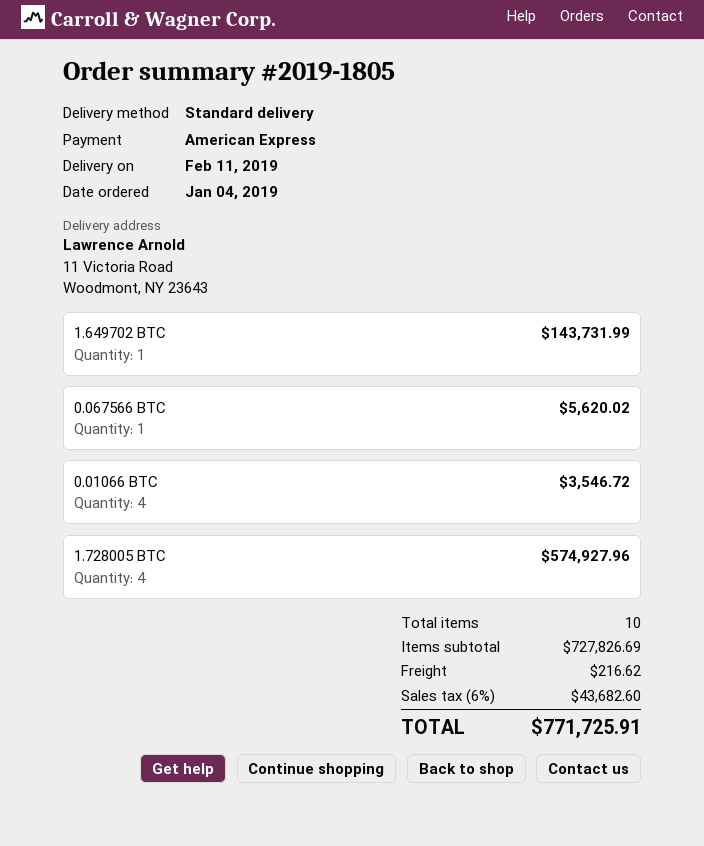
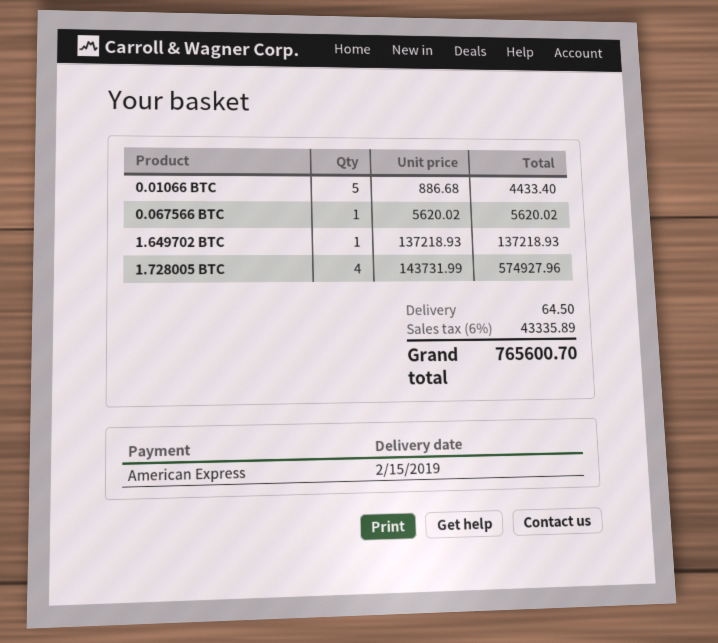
delivery date: 2019-02-11 -> 2019-02-15
1.649702 BTC: 1 for 143731.99 -> 1 for 137218.93
0.01066 BTC: 4 for 3546.72 -> 5 for 4433.40
shipping: 216.62 -> 64.50
tax: 6% = 43682.60 -> 6% = 43335.89
total: 771725.91 -> 765600.70

